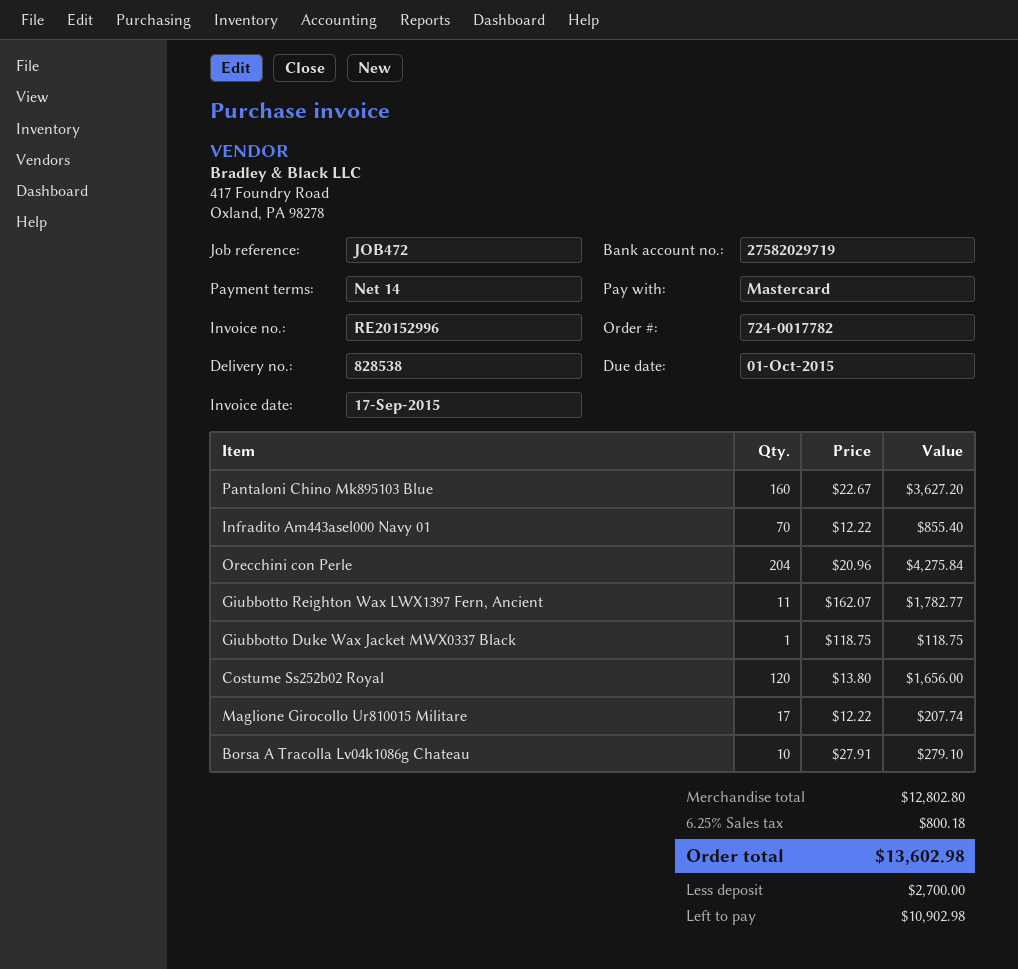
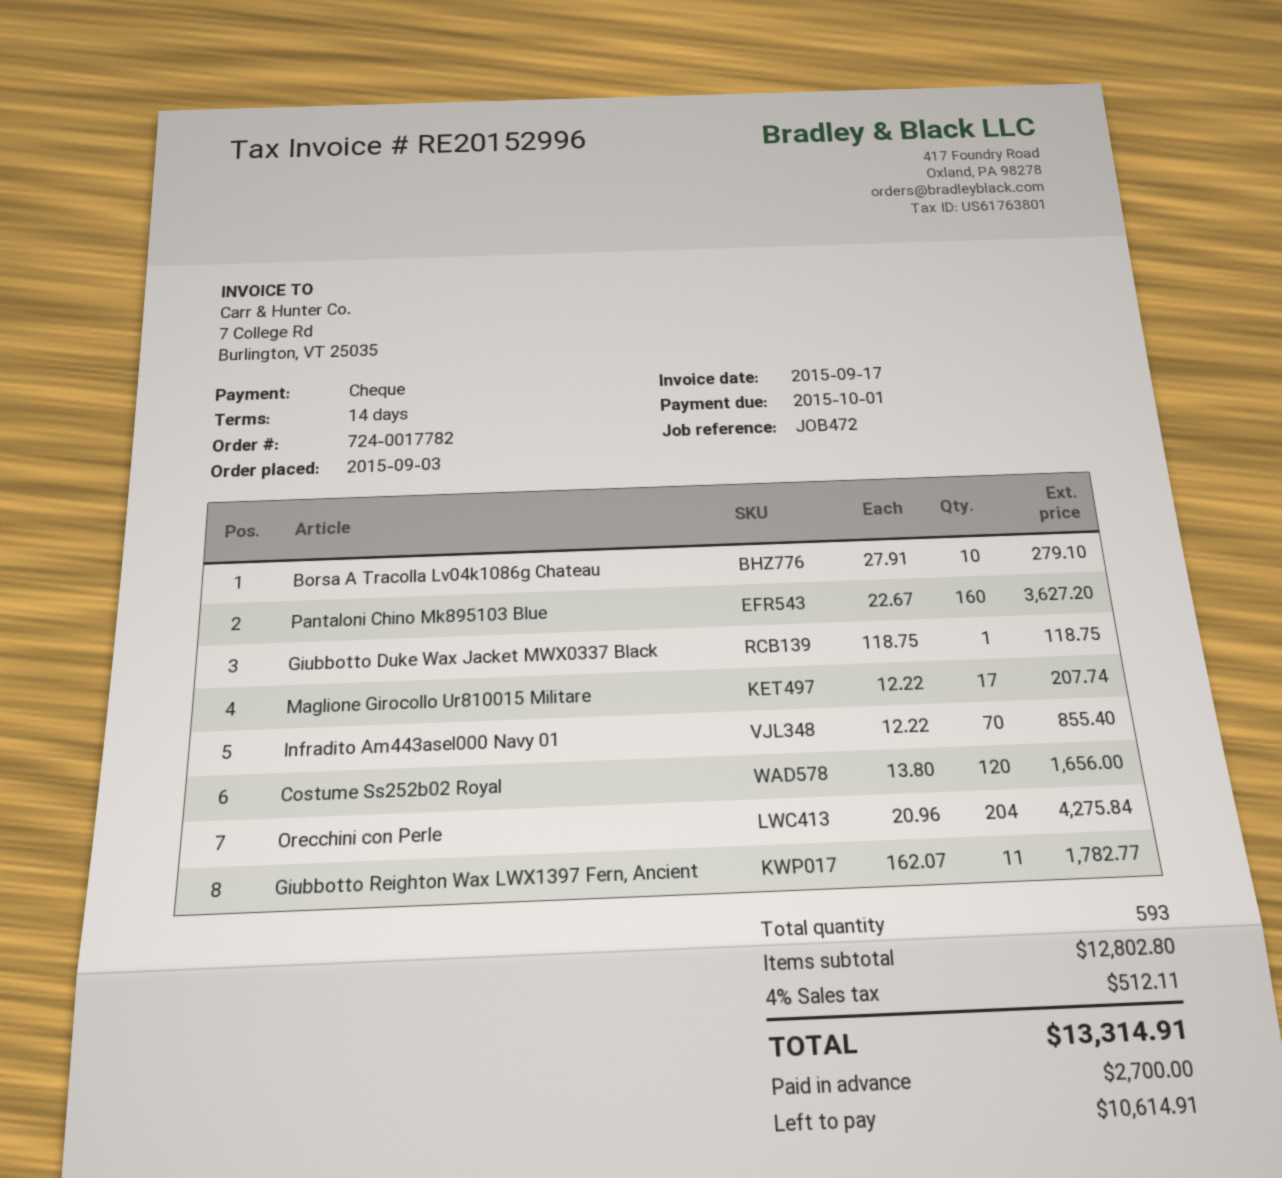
payment method: Mastercard -> cheque
tax: 6.25% = 800.18 -> 4% = 512.11
total: 13602.98 -> 13314.91
balance: 10902.98 -> 10614.91

